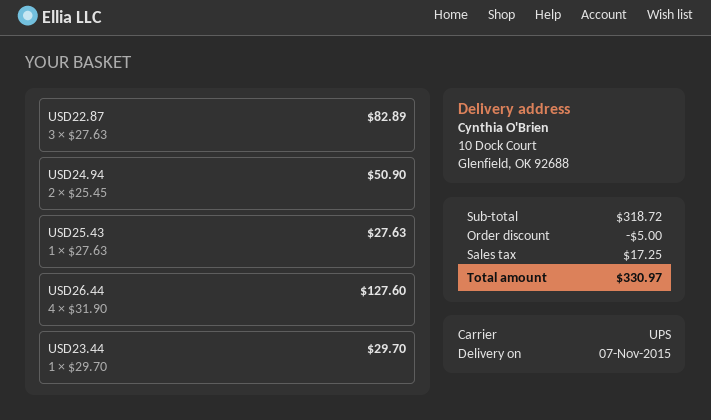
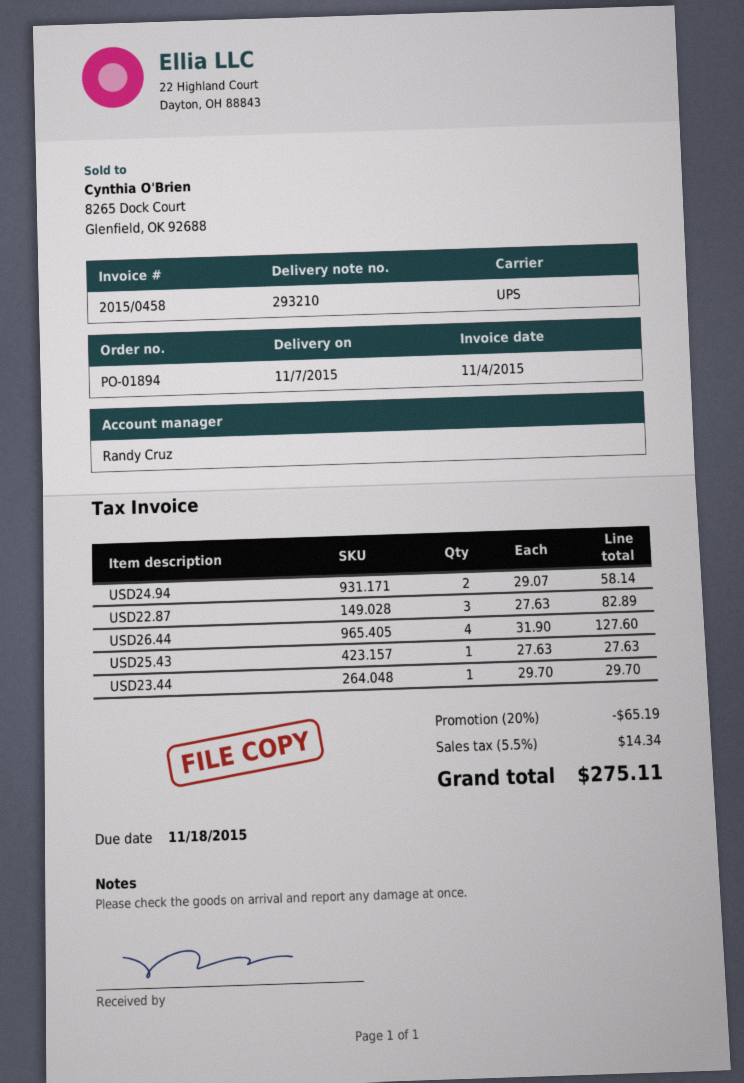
USD24.94: 2 x 25.45 = 50.90 -> 2 x 29.07 = 58.14
discount: 5.00 -> 65.19
tax: 17.25 -> 14.34
total: 330.97 -> 275.11

